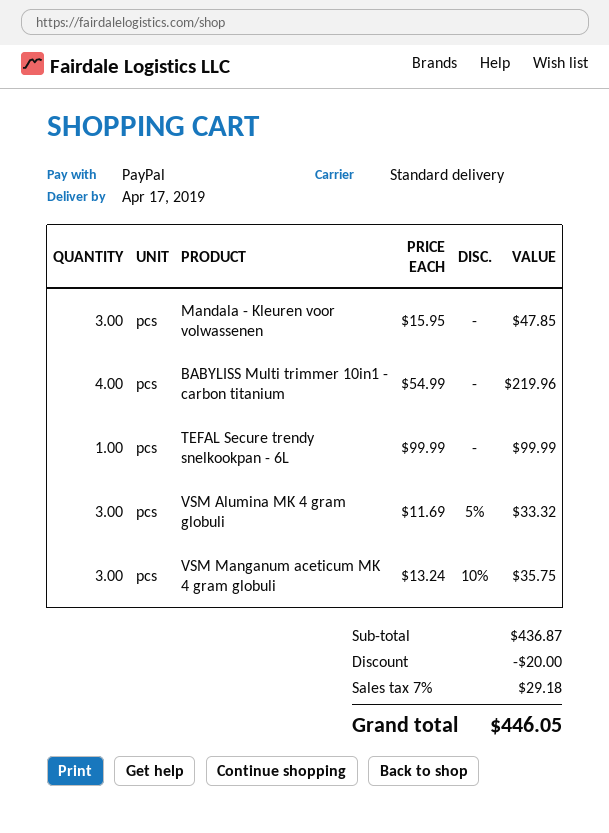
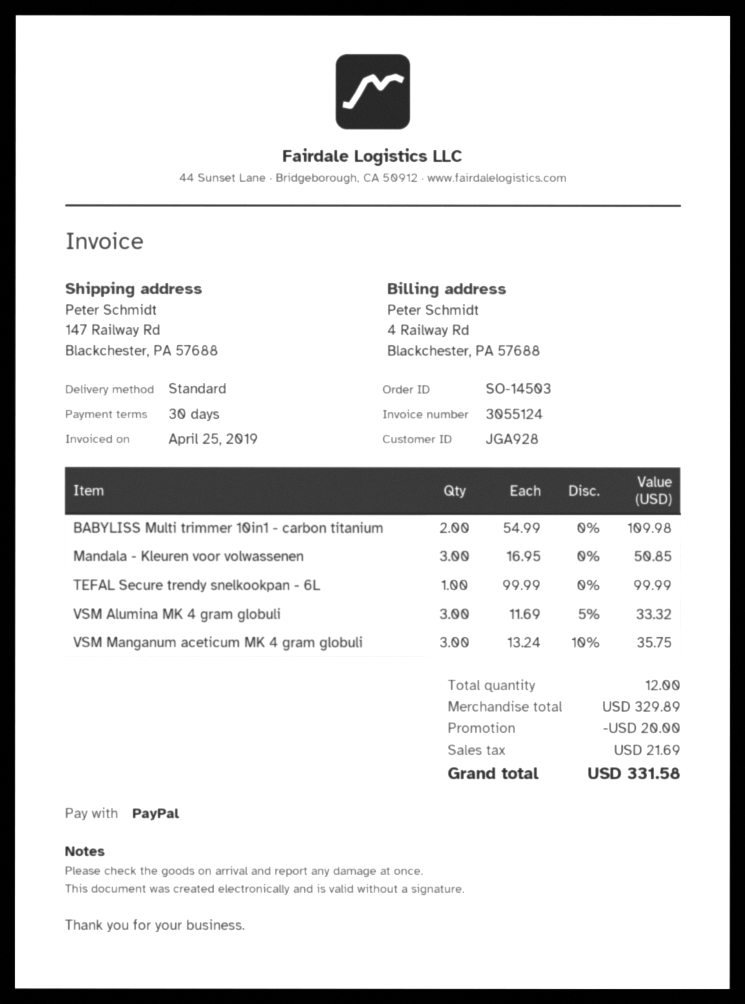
Mandala - Kleuren voor volwassenen: 3 x 15.95 = 47.85 -> 3 x 16.95 = 50.85
BABYLISS Multi trimmer 10in1 - carbon titanium: 4 x 54.99 = 219.96 -> 2 x 54.99 = 109.98
subtotal: 436.87 -> 329.89
tax: 29.18 -> 21.69
total: 446.05 -> 331.58

